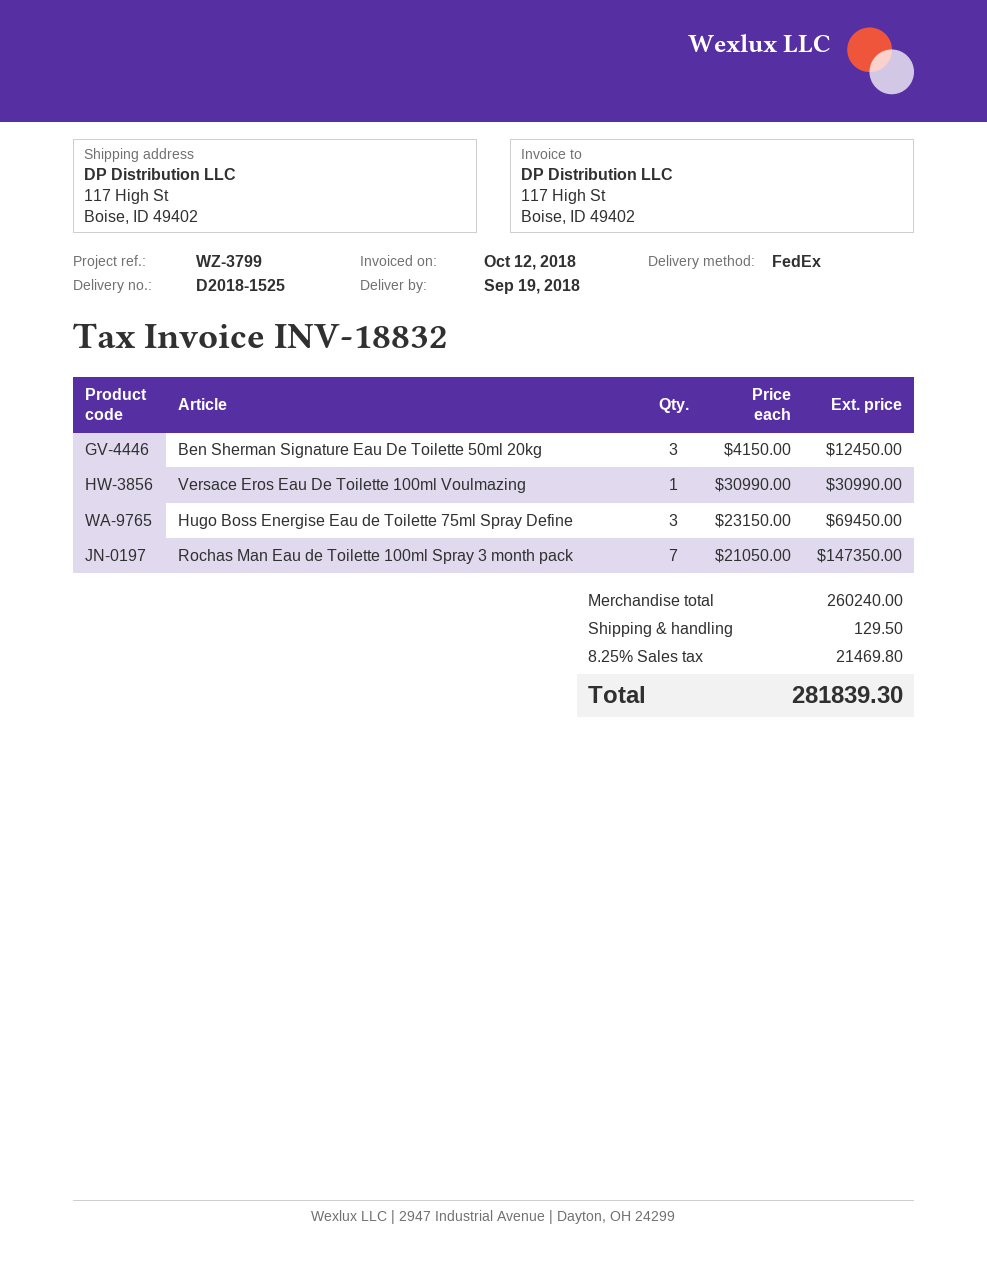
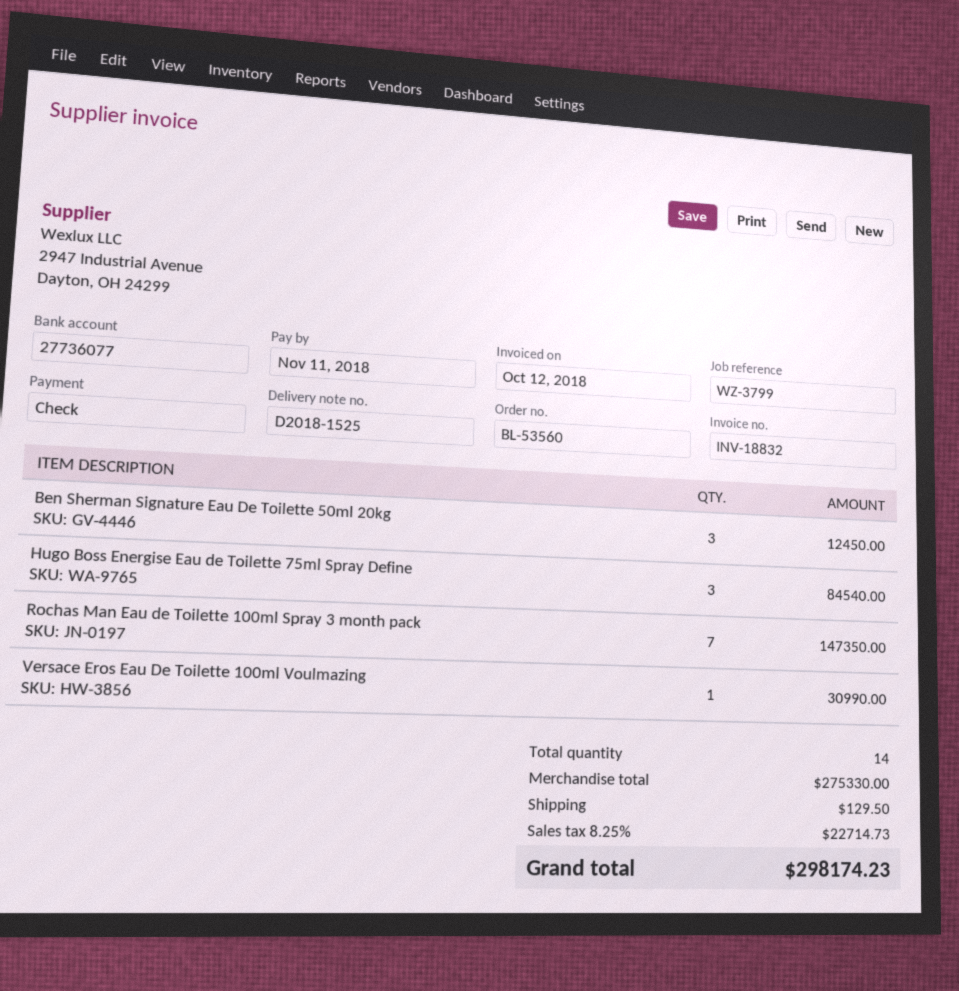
Hugo Boss Energise Eau de Toilette 75ml Spray Define: 3 for 69450.00 -> 3 for 84540.00
subtotal: 260240.00 -> 275330.00
tax: 8.25% = 21469.80 -> 8.25% = 22714.73
total: 281839.30 -> 298174.23

